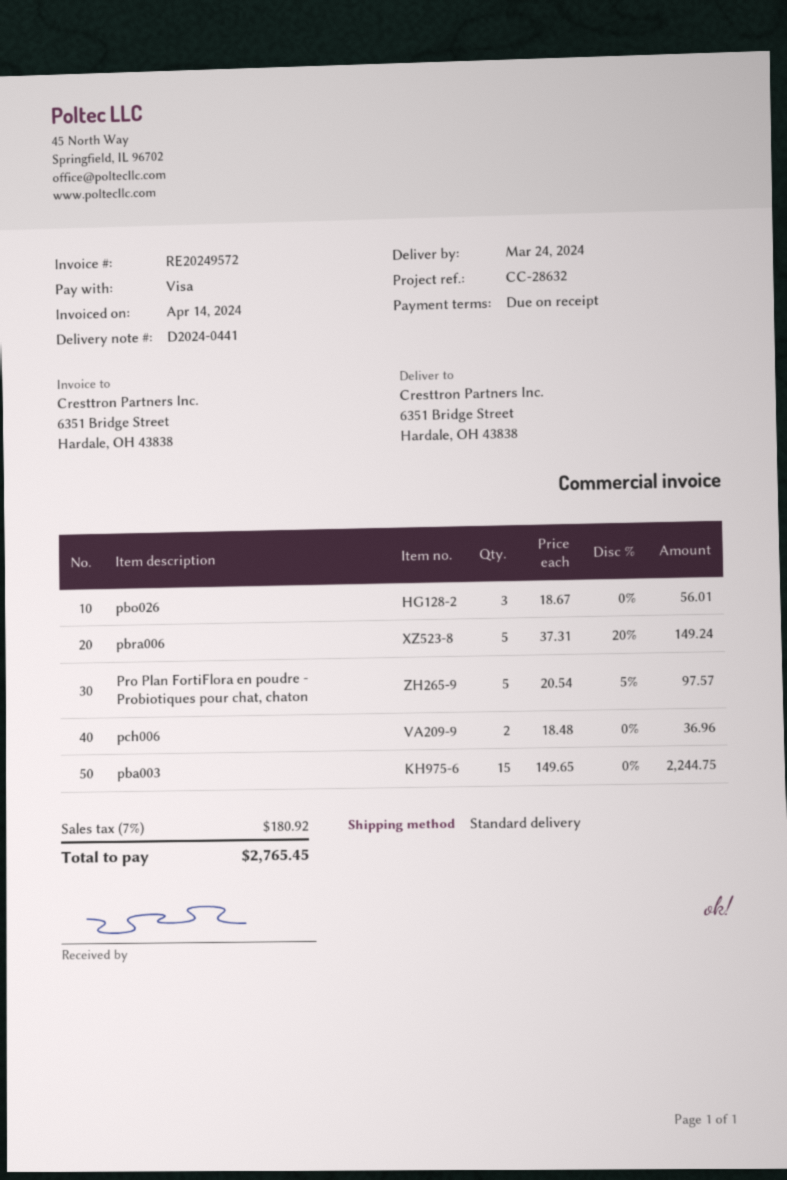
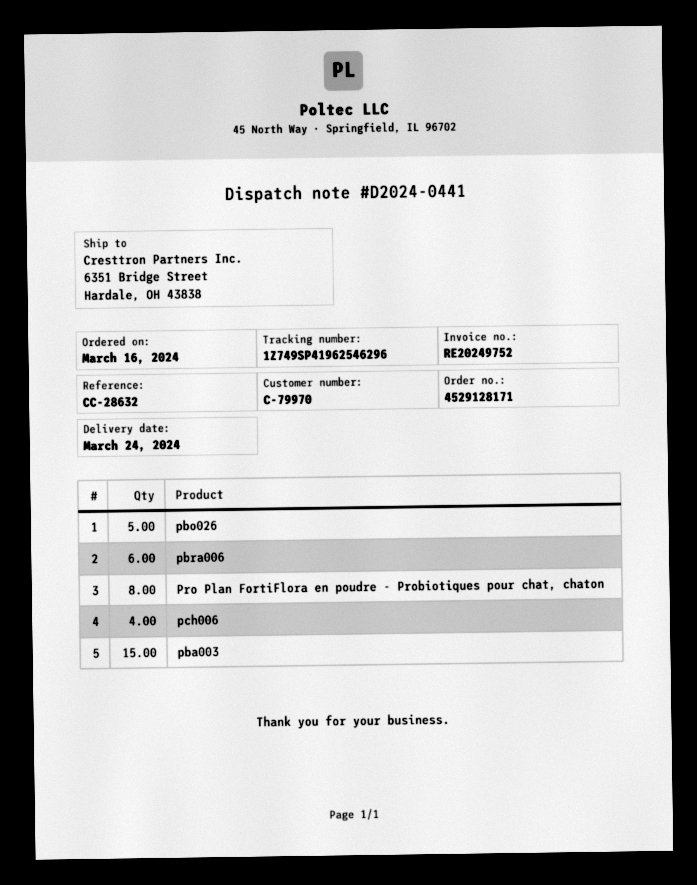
invoice number: RE20249572 -> RE20249752
pbo026: 3 -> 5
pbra006: 5 -> 6
Pro Plan FortiFlora en poudre - Probiotiques pour chat, chaton: 5 -> 8
pch006: 2 -> 4

